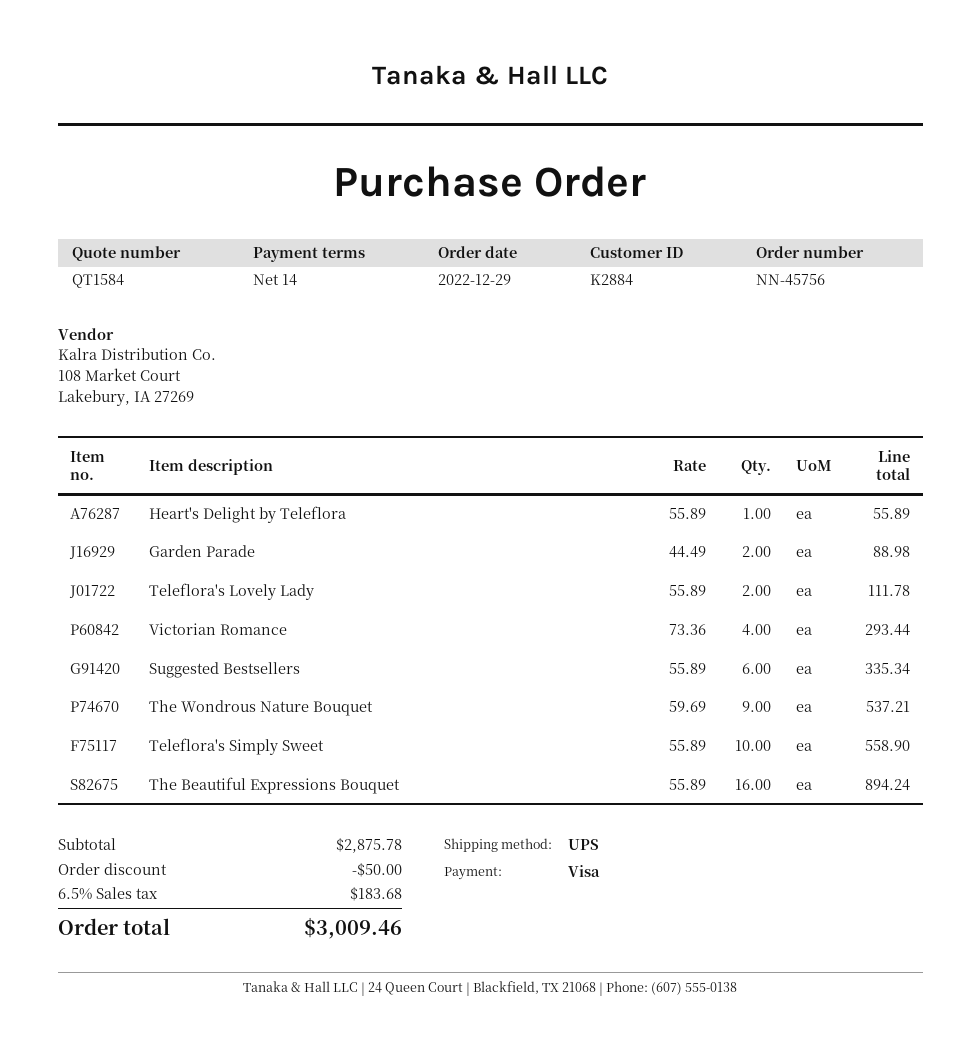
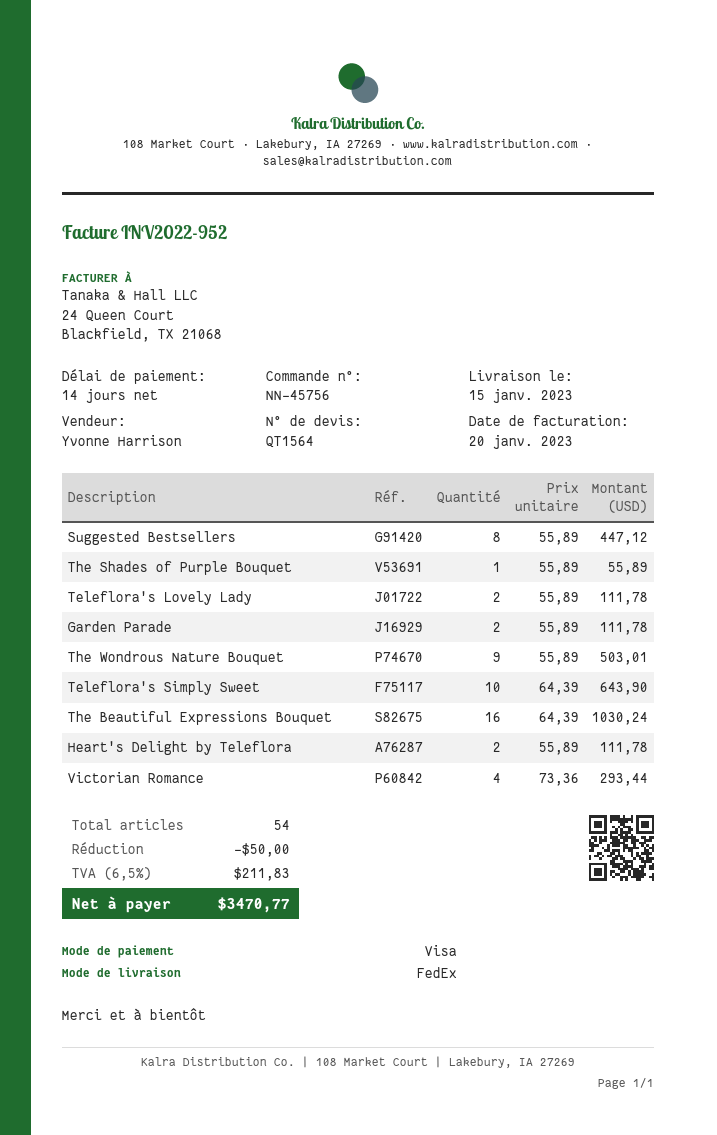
quote number: QT1584 -> QT1564
shipping method: UPS -> FedEx
Heart's Delight by Teleflora: 1 x 55.89 = 55.89 -> 2 x 55.89 = 111.78
Garden Parade: 2 x 44.49 = 88.98 -> 2 x 55.89 = 111.78
Suggested Bestsellers: 6 x 55.89 = 335.34 -> 8 x 55.89 = 447.12
The Wondrous Nature Bouquet: 9 x 59.69 = 537.21 -> 9 x 55.89 = 503.01
Teleflora's Simply Sweet: 10 x 55.89 = 558.90 -> 10 x 64.39 = 643.90
The Beautiful Expressions Bouquet: 16 x 55.89 = 894.24 -> 16 x 64.39 = 1030.24
The Shades of Purple Bouquet: none -> 1 x 55.89 = 55.89
tax: 6.5% = 183.68 -> 6.5% = 211.83
total: 3009.46 -> 3470.77

